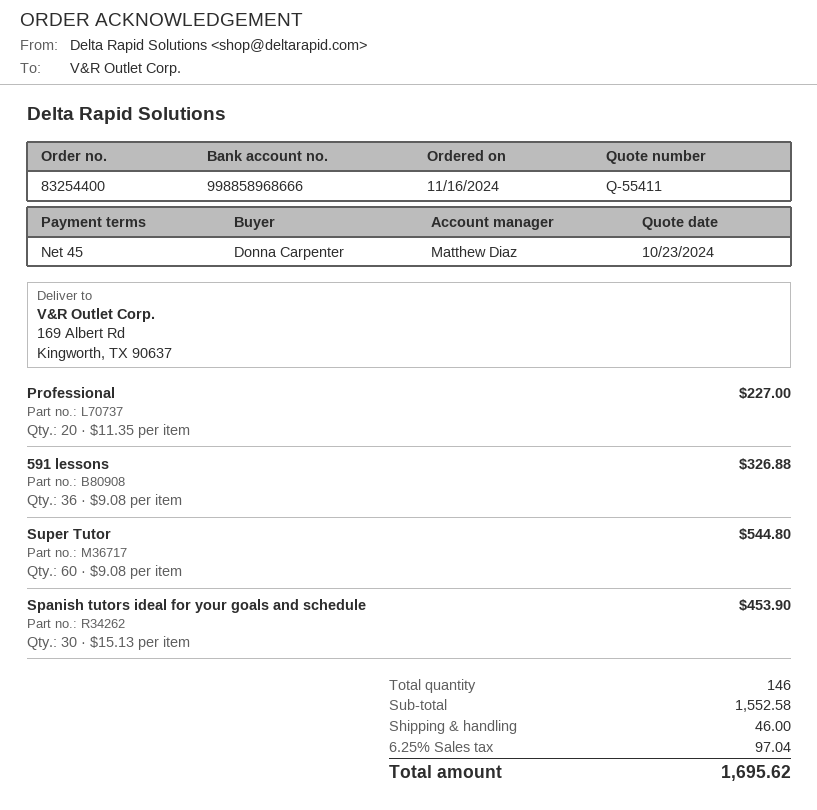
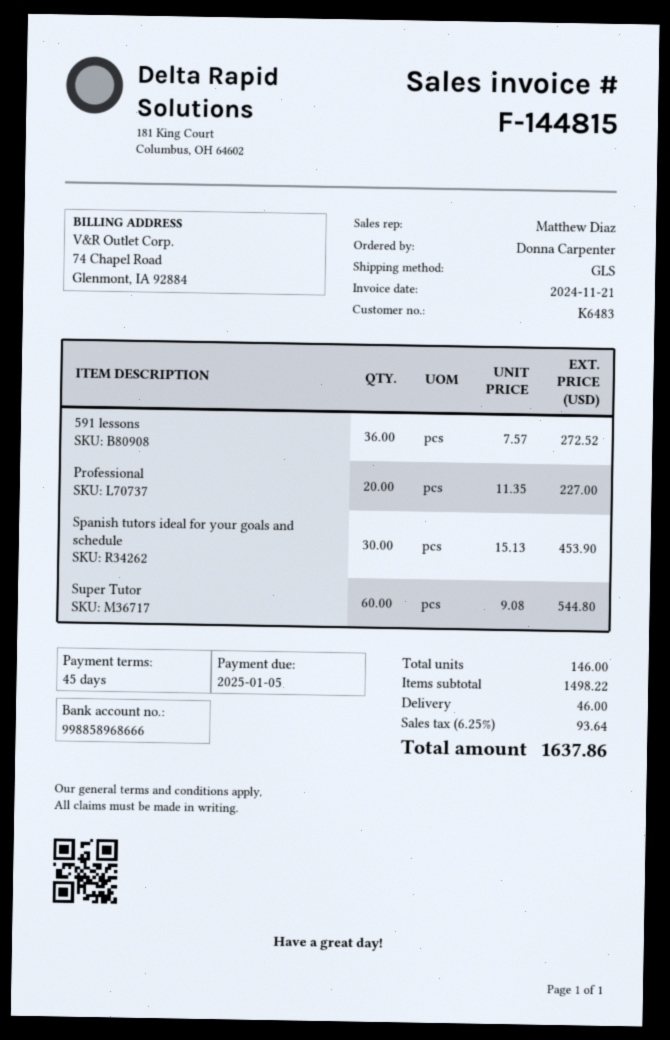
591 lessons: 36 x 9.08 = 326.88 -> 36 x 7.57 = 272.52
subtotal: 1552.58 -> 1498.22
tax: 6.25% = 97.04 -> 6.25% = 93.64
total: 1695.62 -> 1637.86

